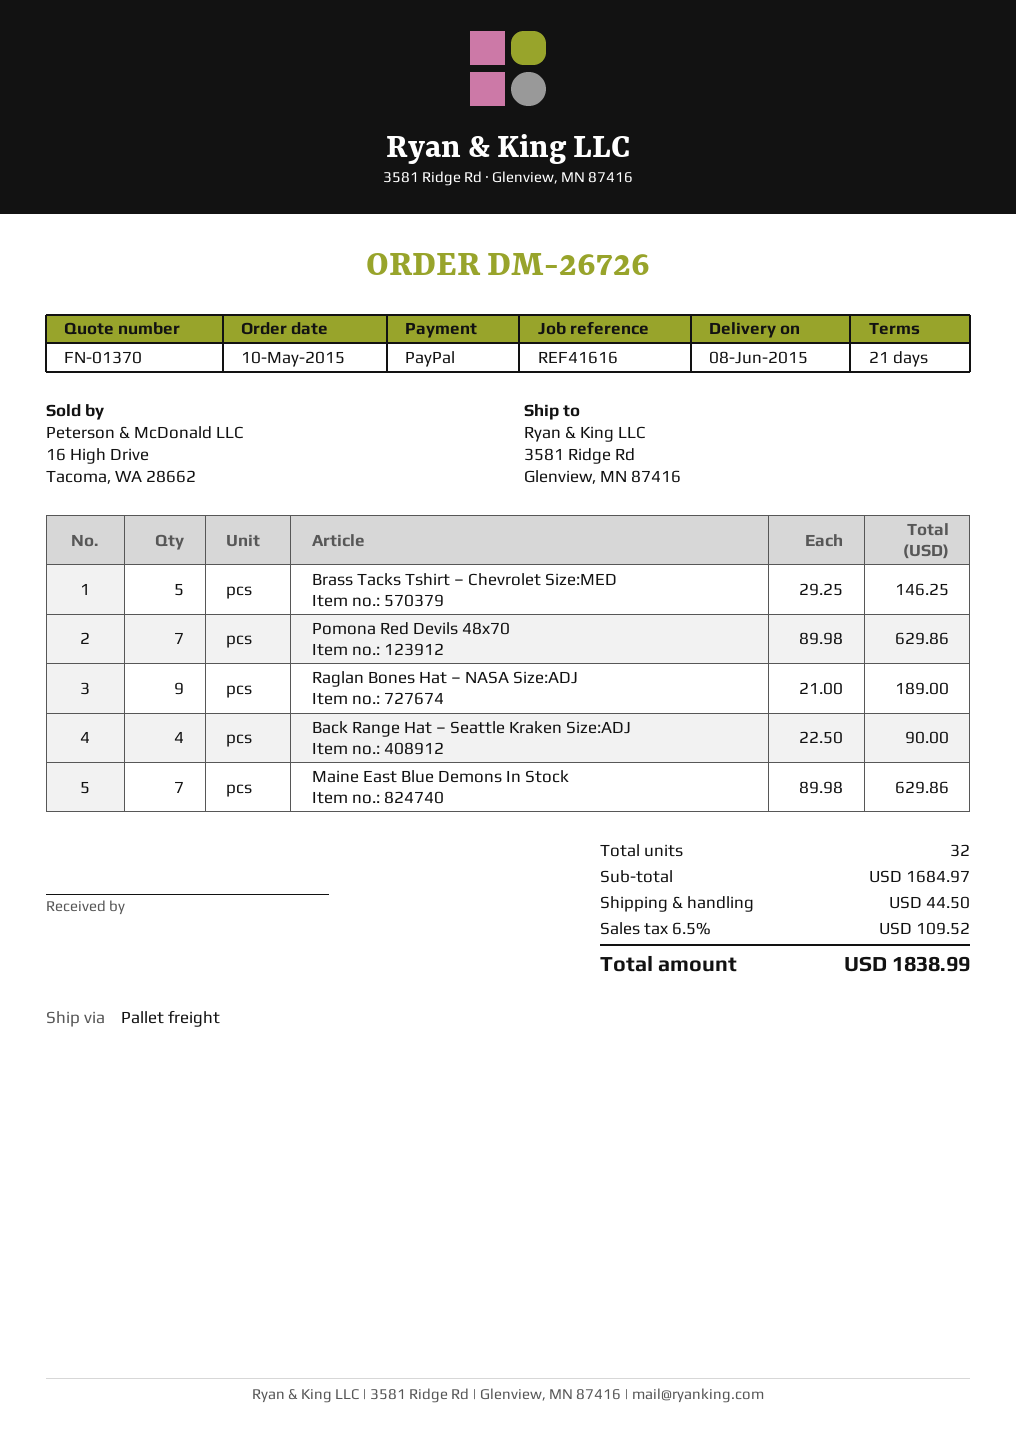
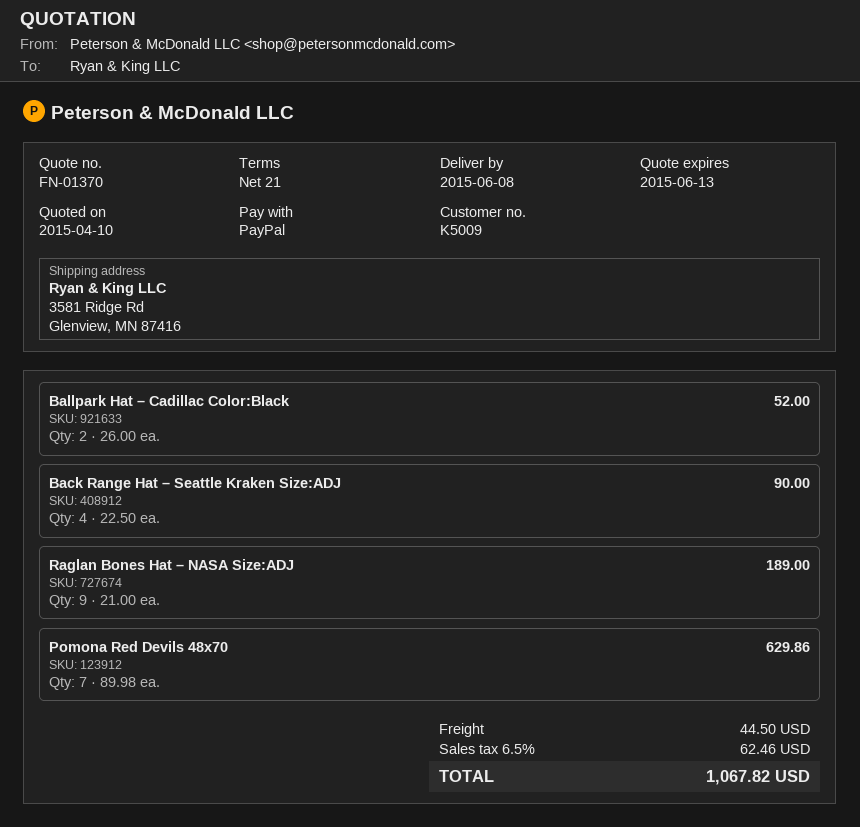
Brass Tacks Tshirt – Chevrolet Size:MED: 5 x 29.25 = 146.25 -> none
Maine East Blue Demons In Stock: 7 x 89.98 = 629.86 -> none
Ballpark Hat – Cadillac Color:Black: none -> 2 x 26.00 = 52.00
tax: 6.5% = 109.52 -> 6.5% = 62.46
total: 1838.99 -> 1067.82

